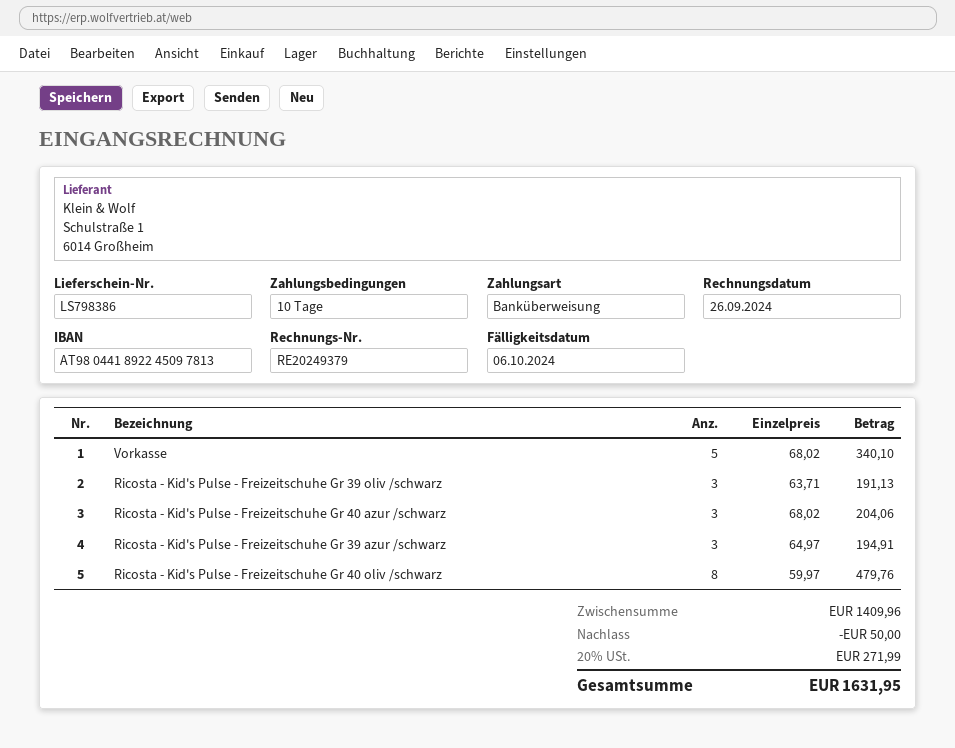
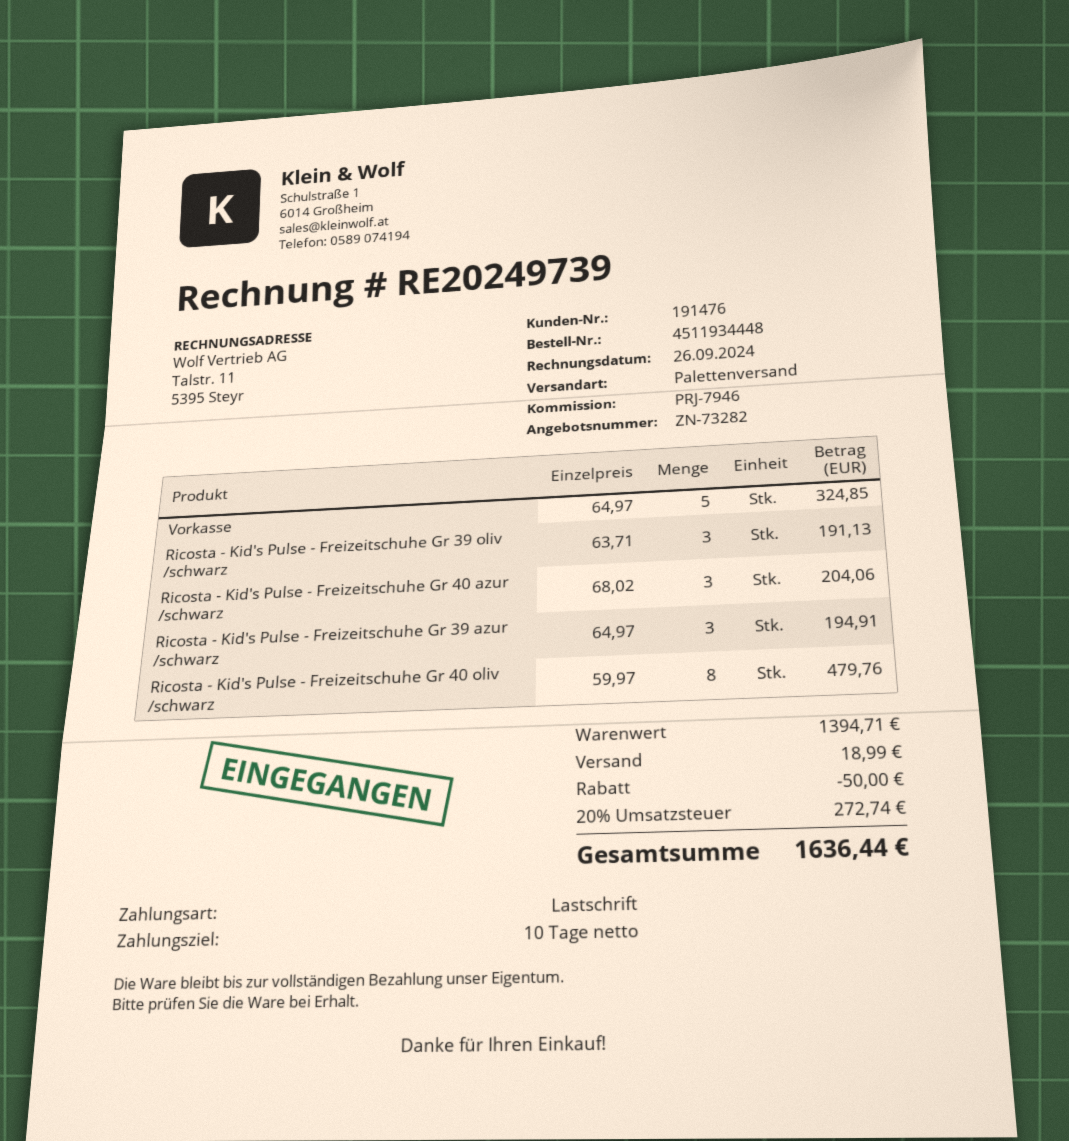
invoice number: RE20249379 -> RE20249739
payment method: bank transfer -> direct debit
Vorkasse: 5 x 68.02 = 340.10 -> 5 x 64.97 = 324.85
subtotal: 1409.96 -> 1394.71
shipping: none -> 18.99
tax: 20% = 271.99 -> 20% = 272.74
total: 1631.95 -> 1636.44

